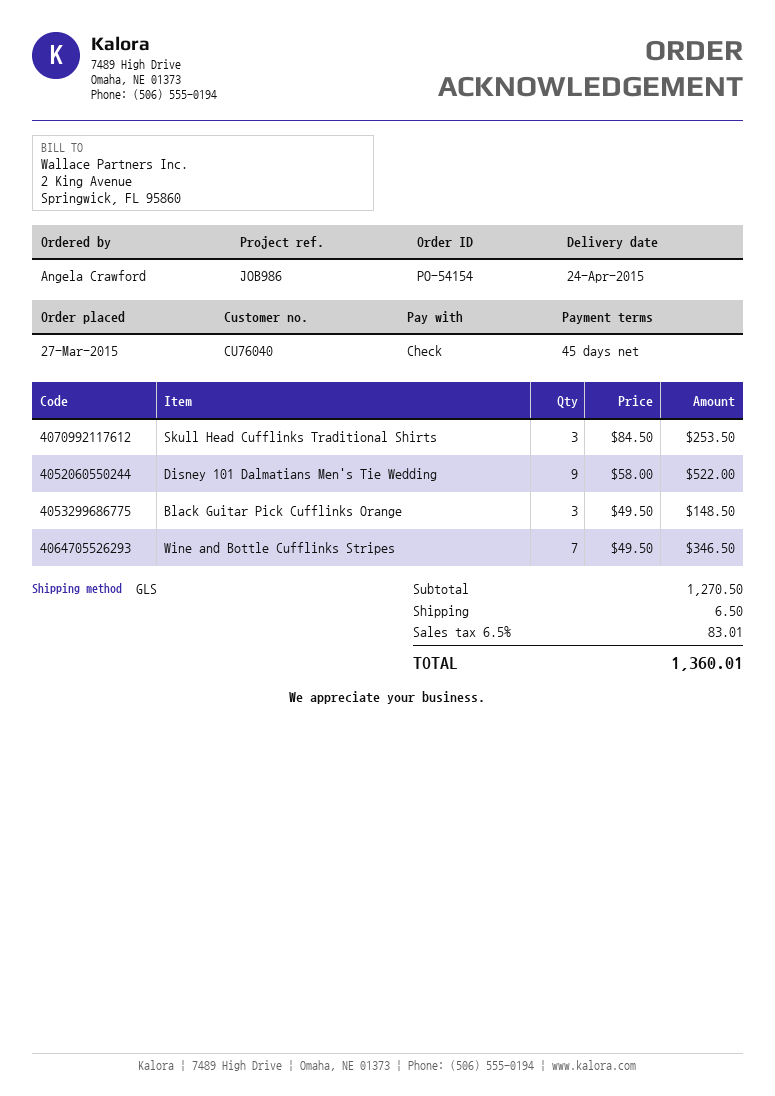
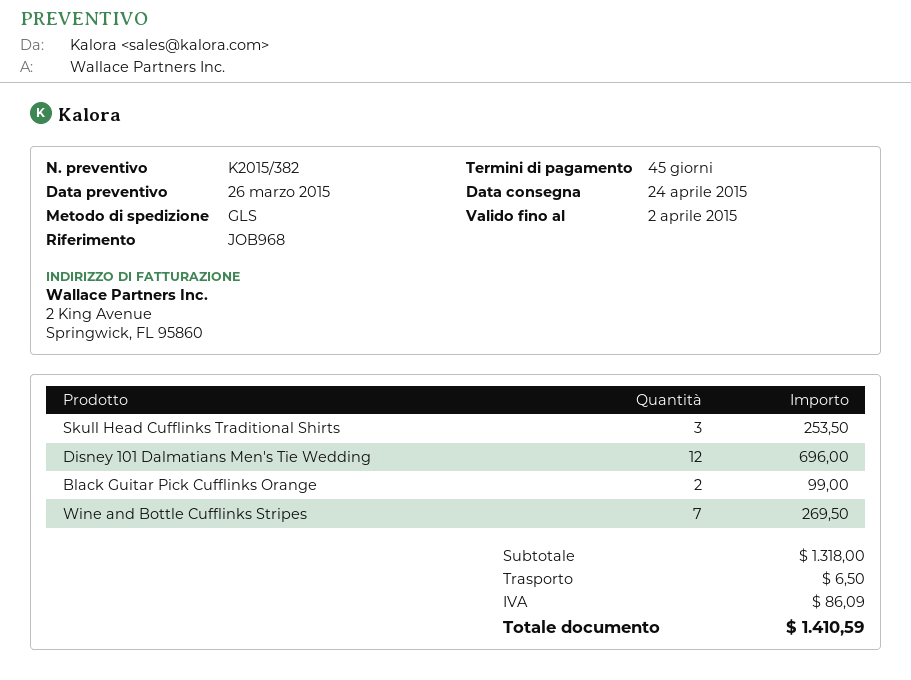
reference: JOB986 -> JOB968
Disney 101 Dalmatians Men's Tie Wedding: 9 for 522.00 -> 12 for 696.00
Black Guitar Pick Cufflinks Orange: 3 for 148.50 -> 2 for 99.00
Wine and Bottle Cufflinks Stripes: 7 for 346.50 -> 7 for 269.50
subtotal: 1270.50 -> 1318.00
tax: 83.01 -> 86.09
total: 1360.01 -> 1410.59

